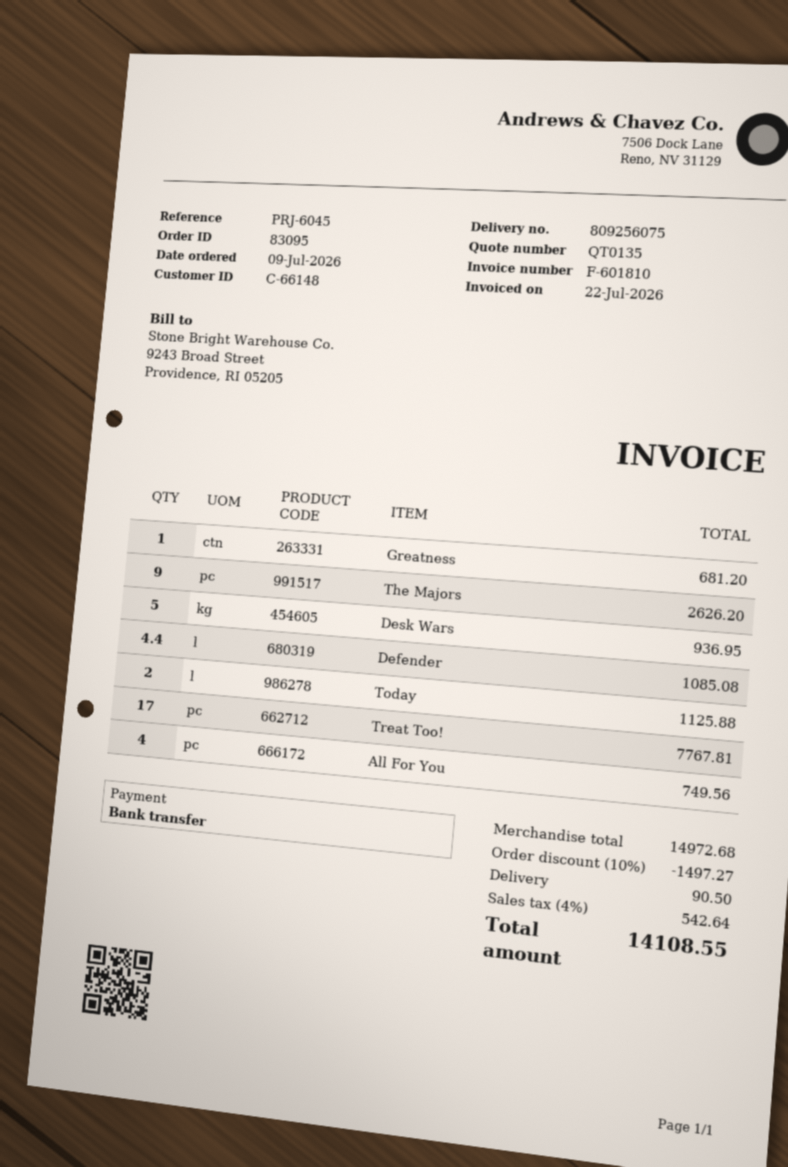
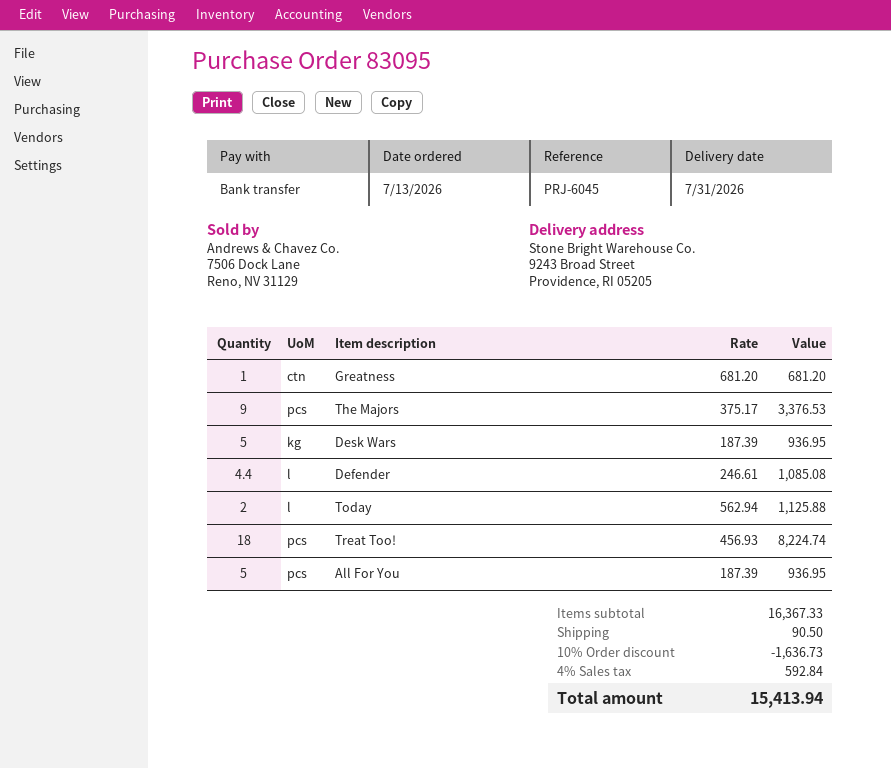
order date: 2026-07-09 -> 2026-07-13
The Majors: 9 for 2626.20 -> 9 for 3376.53
Treat Too!: 17 for 7767.81 -> 18 for 8224.74
All For You: 4 for 749.56 -> 5 for 936.95
subtotal: 14972.68 -> 16367.33
discount: 10% = 1497.27 -> 10% = 1636.73
tax: 4% = 542.64 -> 4% = 592.84
total: 14108.55 -> 15413.94

